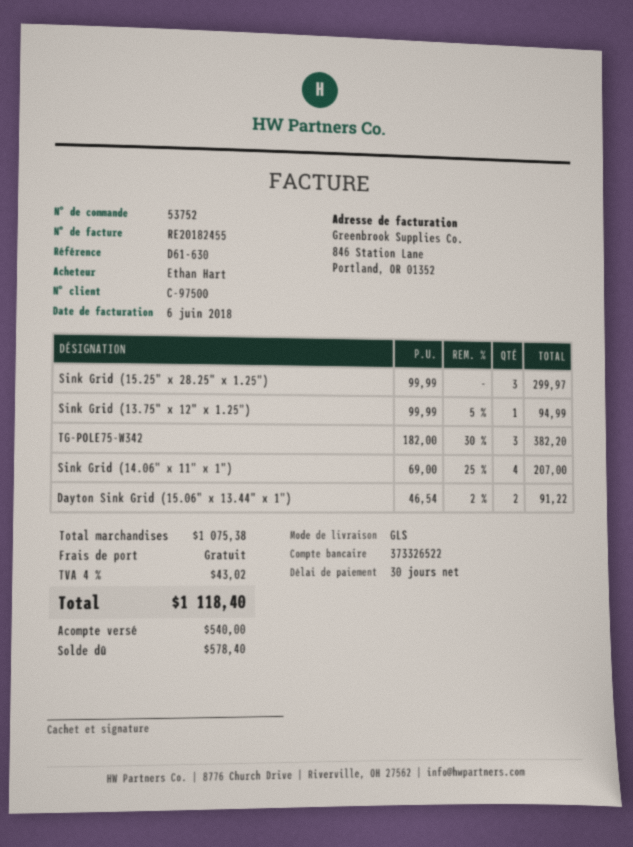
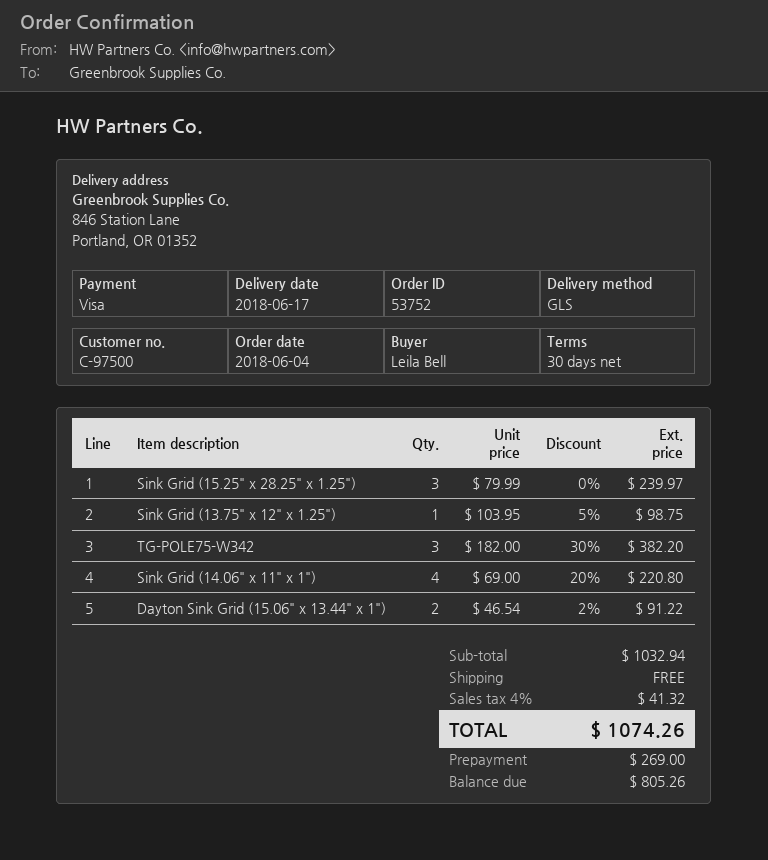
ordered by: Ethan Hart -> Leila Bell
Sink Grid (15.25" x 28.25" x 1.25"): 3 x 99.99 = 299.97 -> 3 x 79.99 = 239.97
Sink Grid (13.75" x 12" x 1.25"): 1 x 99.99 - 5% = 94.99 -> 1 x 103.95 - 5% = 98.75
Sink Grid (14.06" x 11" x 1"): 4 x 69.00 - 25% = 207.00 -> 4 x 69.00 - 20% = 220.80
subtotal: 1075.38 -> 1032.94
tax: 4% = 43.02 -> 4% = 41.32
total: 1118.40 -> 1074.26
deposit: 540.00 -> 269.00
balance: 578.40 -> 805.26

